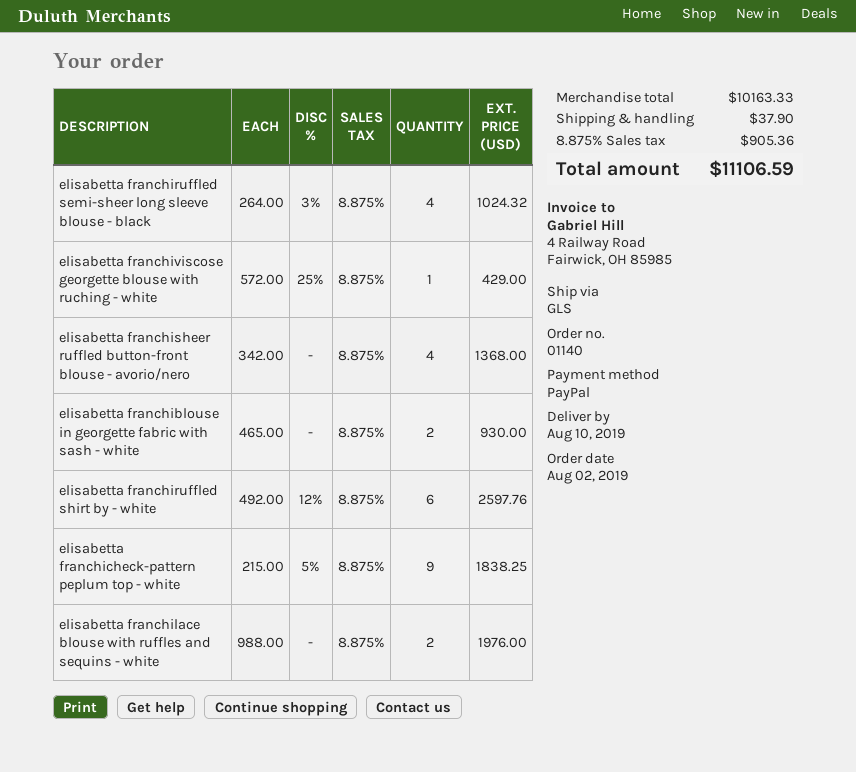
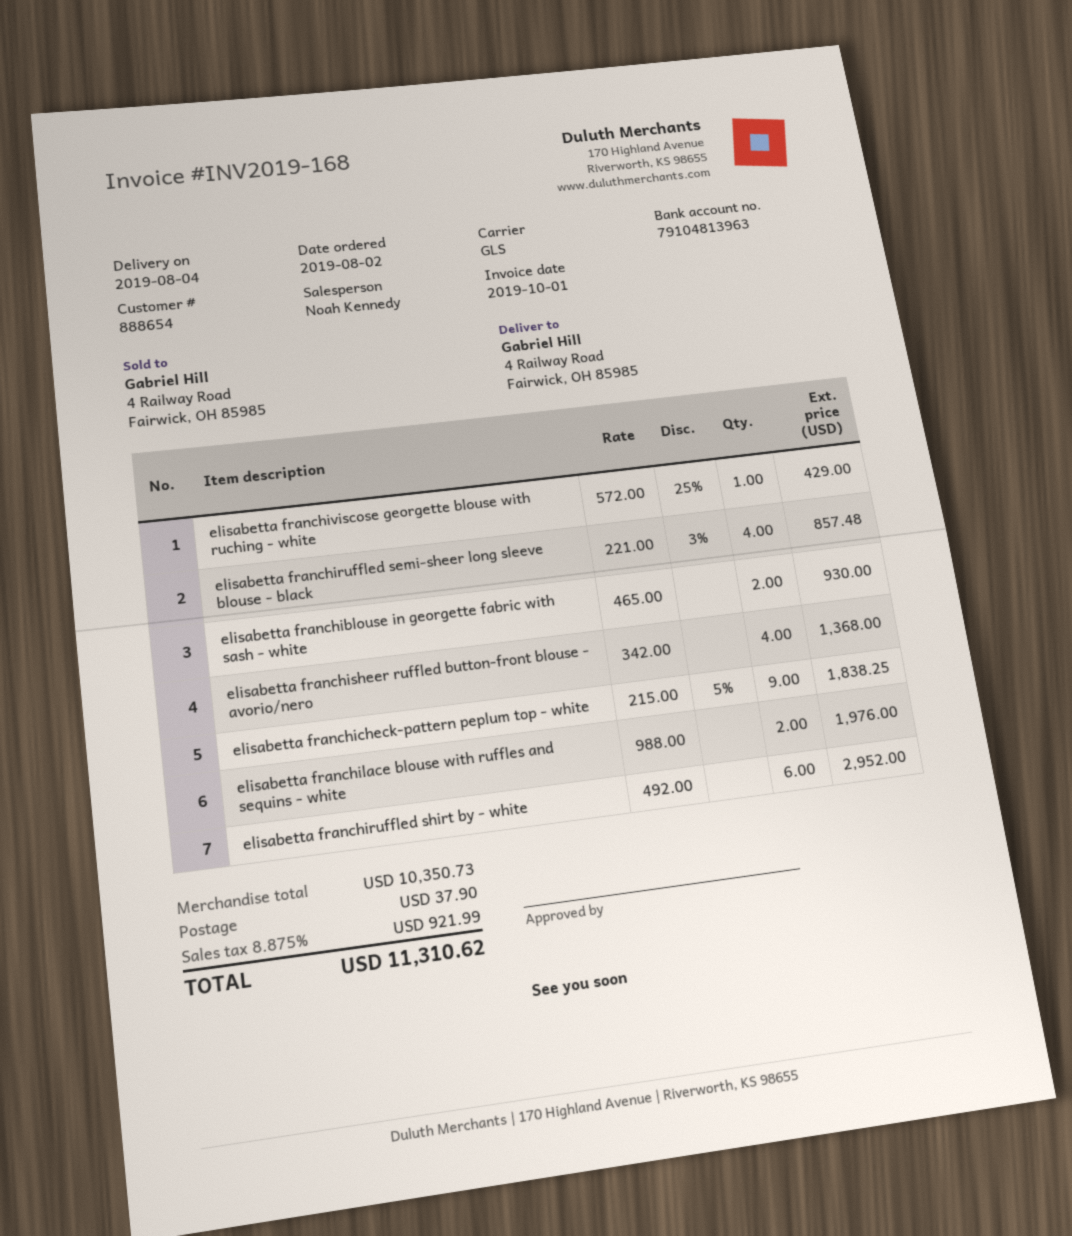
delivery date: 2019-08-10 -> 2019-08-04
elisabetta franchiruffled semi-sheer long sleeve blouse - black: 4 x 264.00 - 3% = 1024.32 -> 4 x 221.00 - 3% = 857.48
elisabetta franchiruffled shirt by - white: 6 x 492.00 - 12% = 2597.76 -> 6 x 492.00 = 2952.00
subtotal: 10163.33 -> 10350.73
tax: 8.875% = 905.36 -> 8.875% = 921.99
total: 11106.59 -> 11310.62

